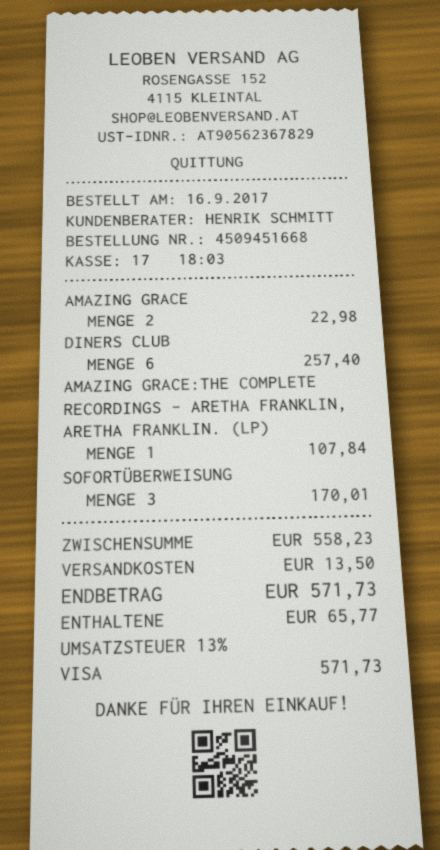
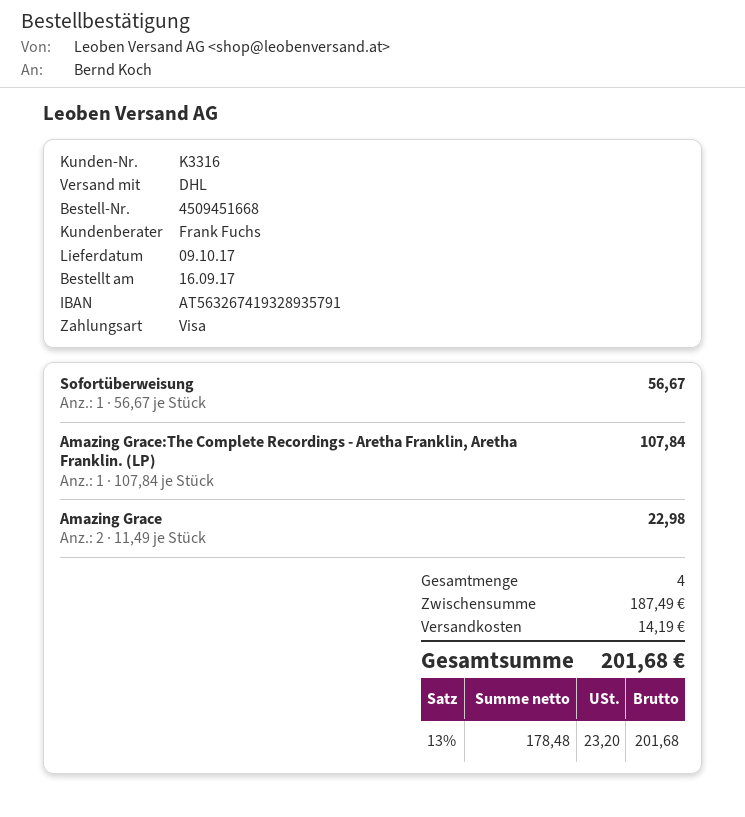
sales rep: HENRIK SCHMITT -> Frank Fuchs
DINERS CLUB: 6 for 257.40 -> none
SOFORTÜBERWEISUNG: 3 for 170.01 -> 1 for 56.67
subtotal: 558.23 -> 187.49
shipping: 13.50 -> 14.19
tax: 13% = 65.77 -> 13% = 23.20
total: 571.73 -> 201.68

